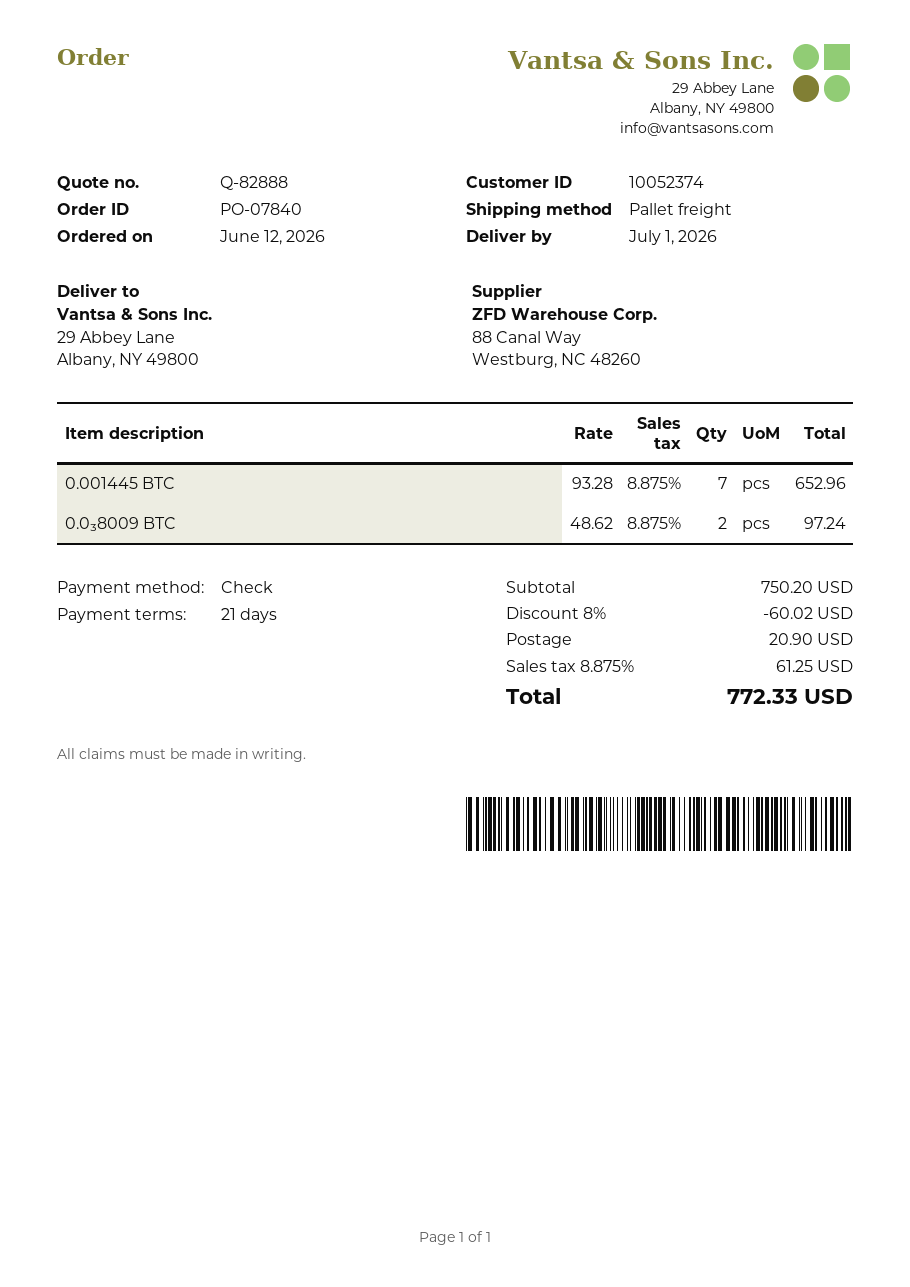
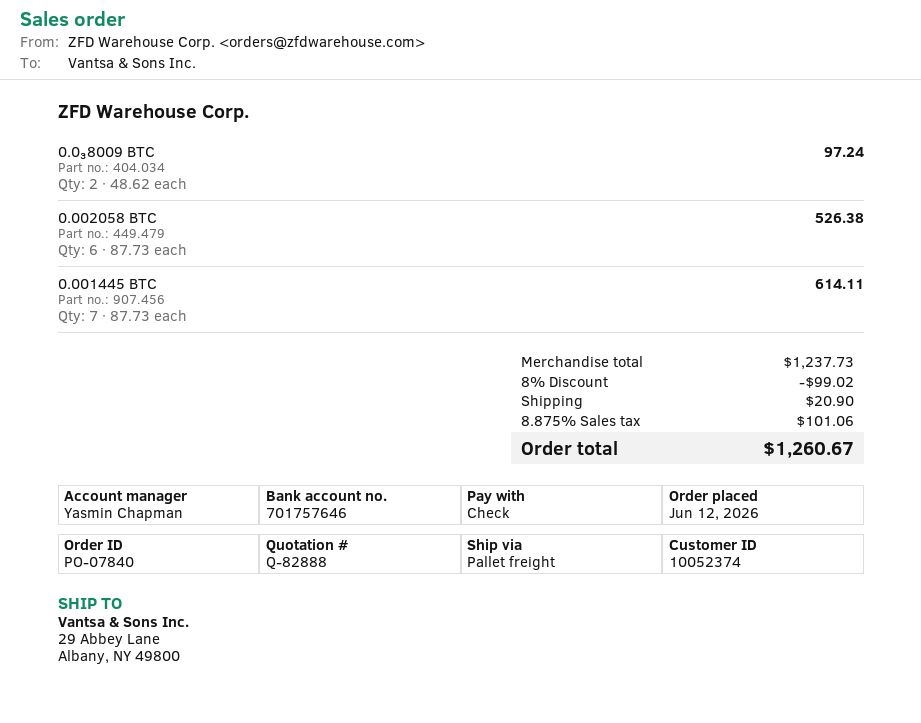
0.001445 BTC: 7 x 93.28 = 652.96 -> 7 x 87.73 = 614.11
0.002058 BTC: none -> 6 x 87.73 = 526.38
subtotal: 750.20 -> 1237.73
discount: 8% = 60.02 -> 8% = 99.02
tax: 8.875% = 61.25 -> 8.875% = 101.06
total: 772.33 -> 1260.67

